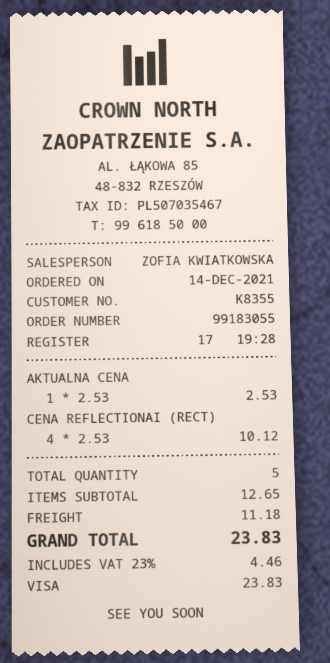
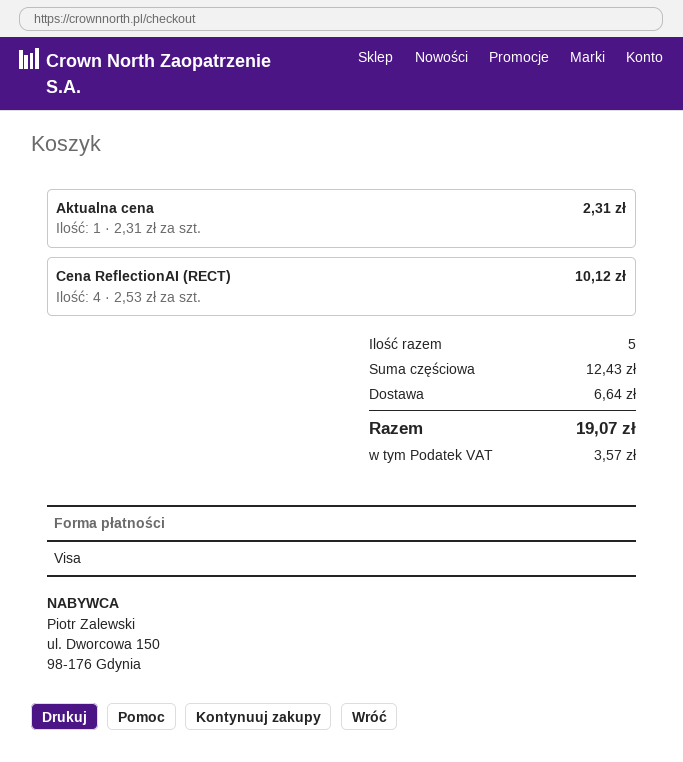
AKTUALNA CENA: 1 x 2.53 = 2.53 -> 1 x 2.31 = 2.31
subtotal: 12.65 -> 12.43
shipping: 11.18 -> 6.64
tax: 4.46 -> 3.57
total: 23.83 -> 19.07

